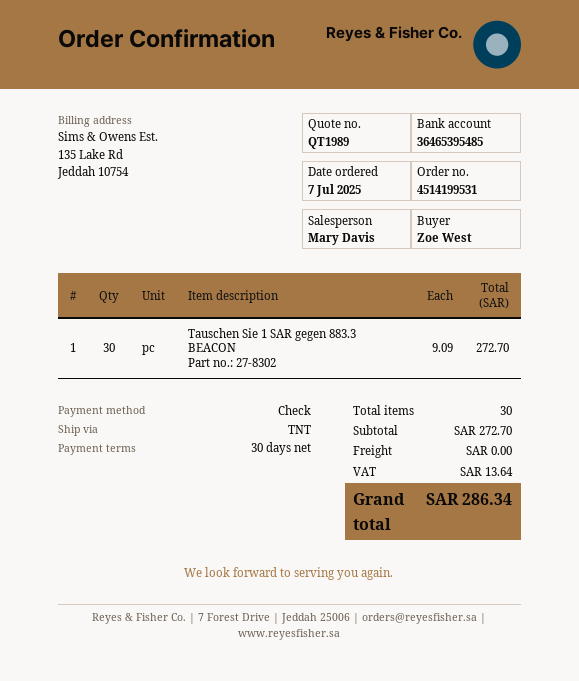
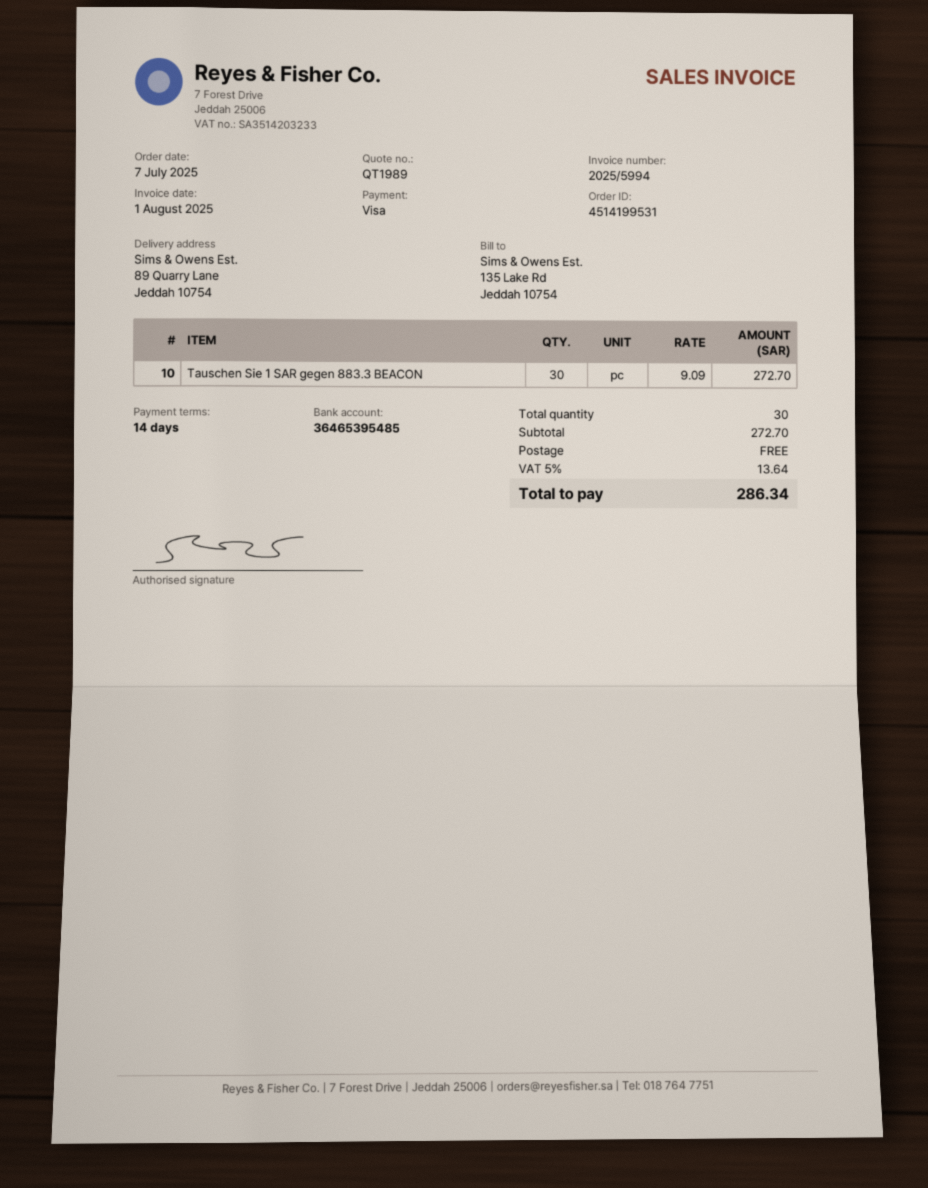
payment terms: 30 days -> 14 days
payment method: cheque -> Visa

